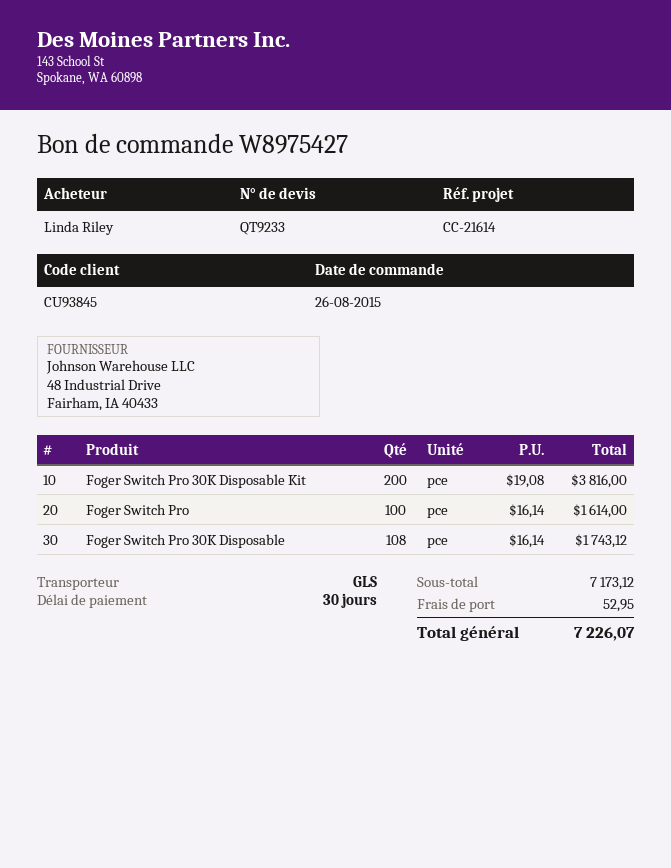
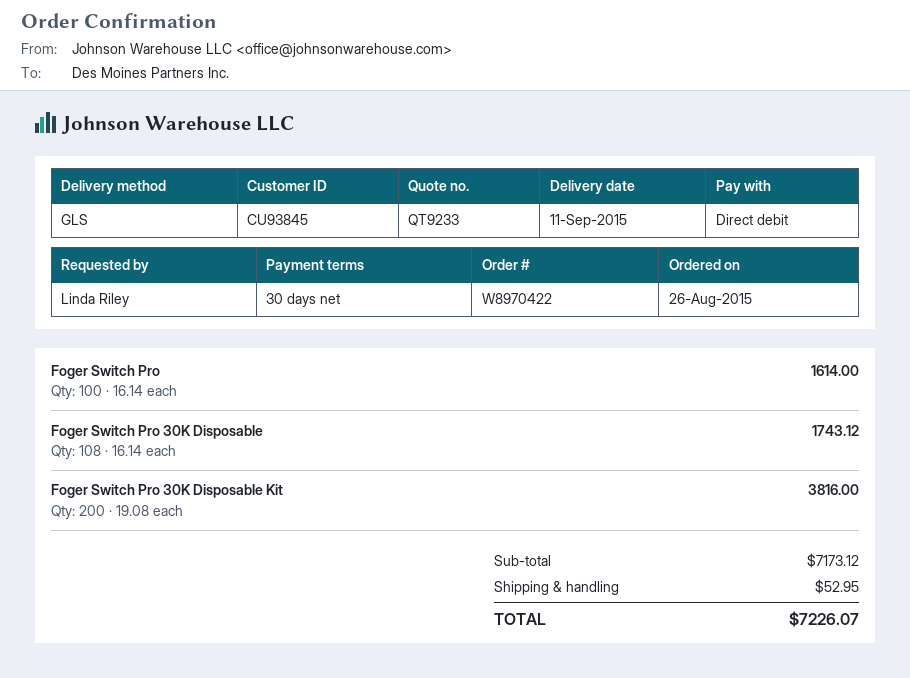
order number: W8975427 -> W8970422

